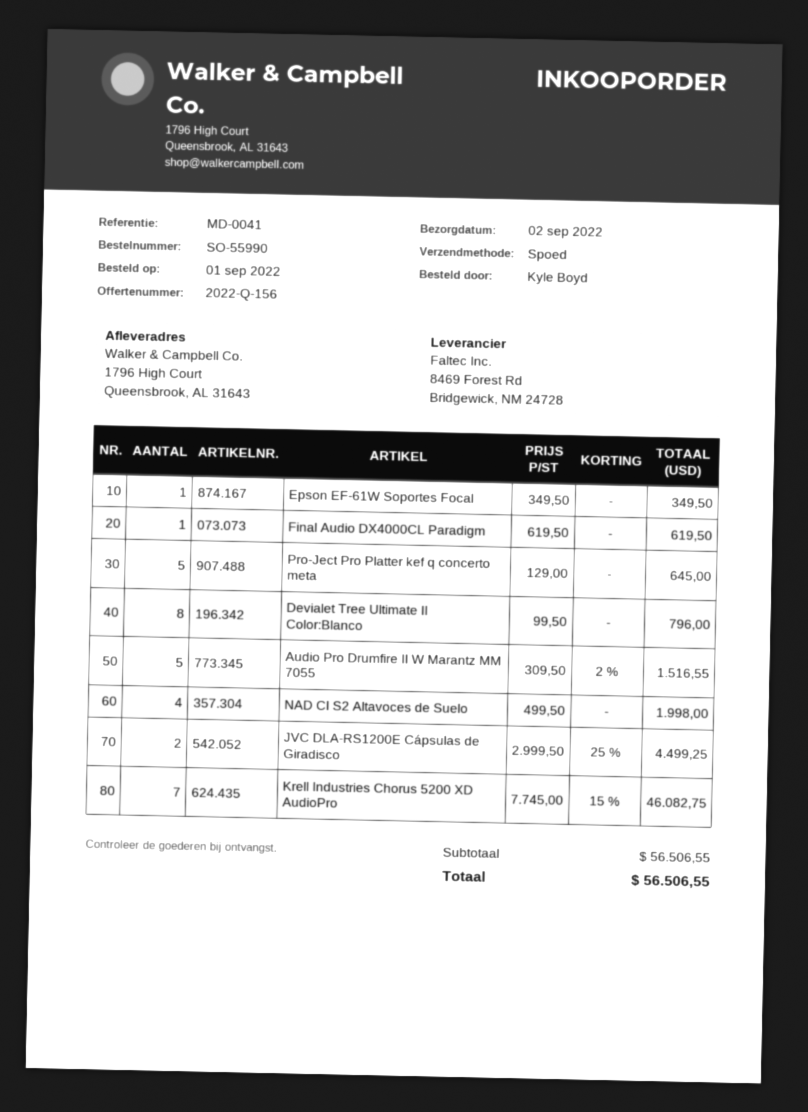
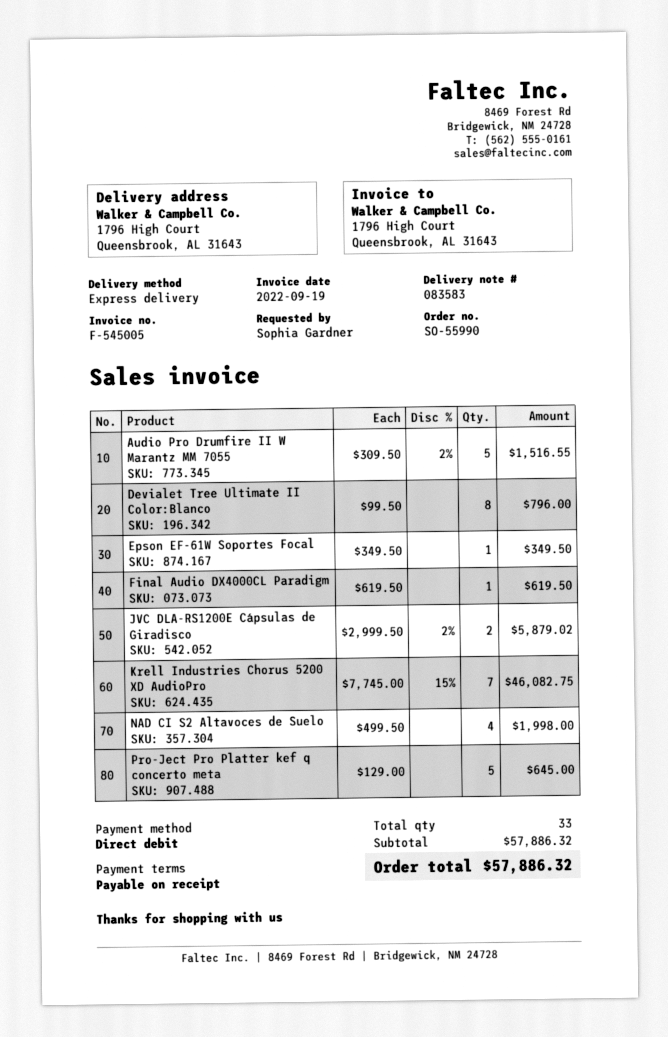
ordered by: Kyle Boyd -> Sophia Gardner
JVC DLA-RS1200E Cápsulas de Giradisco: 2 x 2999.50 - 25% = 4499.25 -> 2 x 2999.50 - 2% = 5879.02
subtotal: 56506.55 -> 57886.32
total: 56506.55 -> 57886.32

